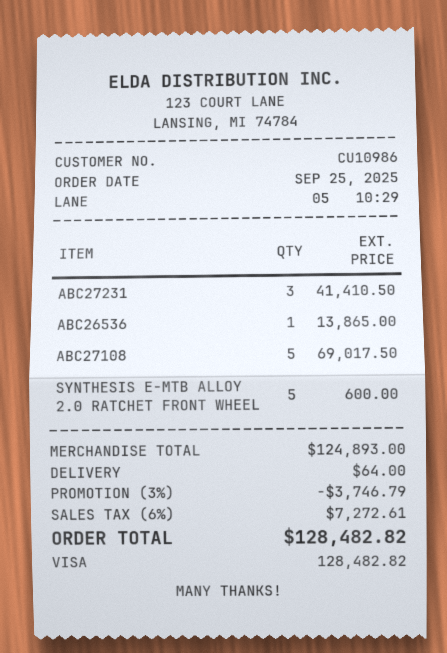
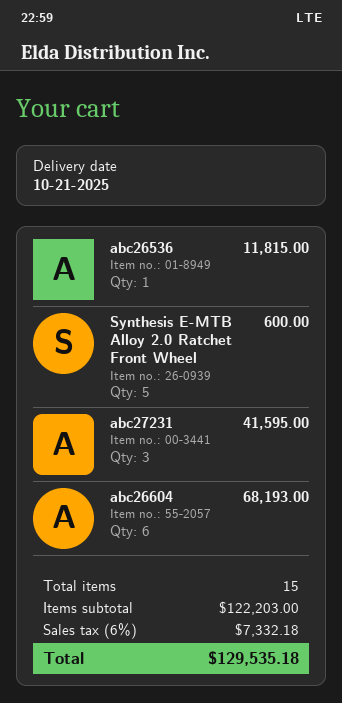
ABC27231: 3 for 41410.50 -> 3 for 41595.00
ABC26536: 1 for 13865.00 -> 1 for 11815.00
ABC27108: 5 for 69017.50 -> none
abc26604: none -> 6 for 68193.00
subtotal: 124893.00 -> 122203.00
discount: 3% = 3746.79 -> none
shipping: 64.00 -> none
tax: 6% = 7272.61 -> 6% = 7332.18
total: 128482.82 -> 129535.18

